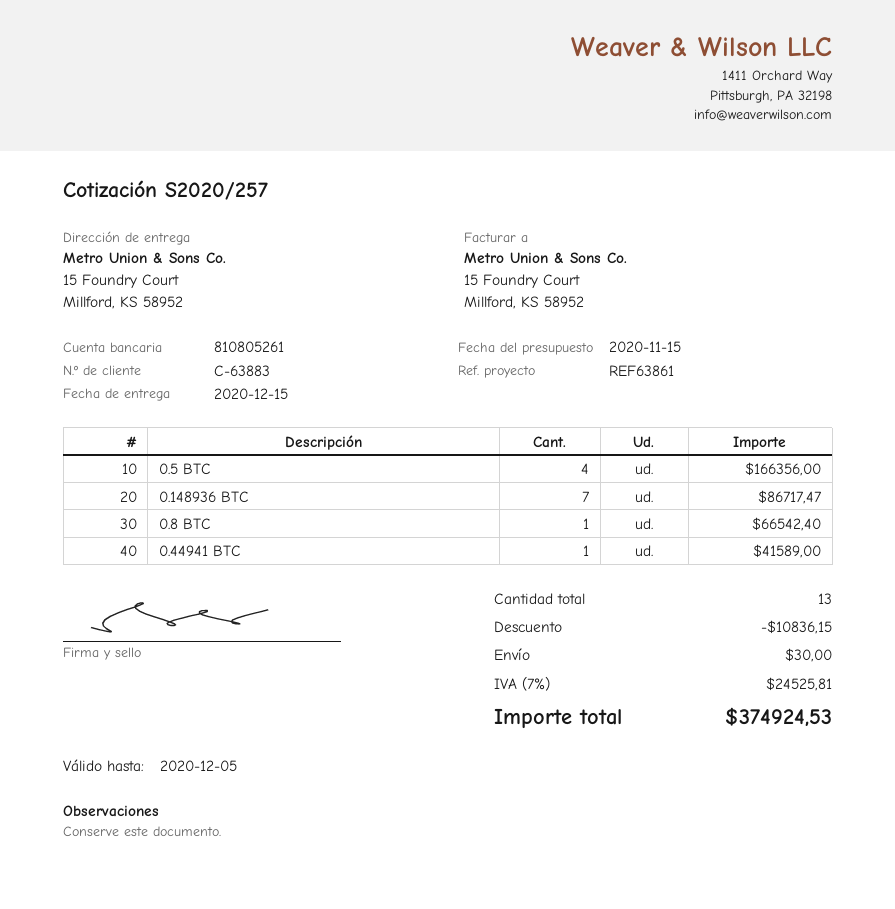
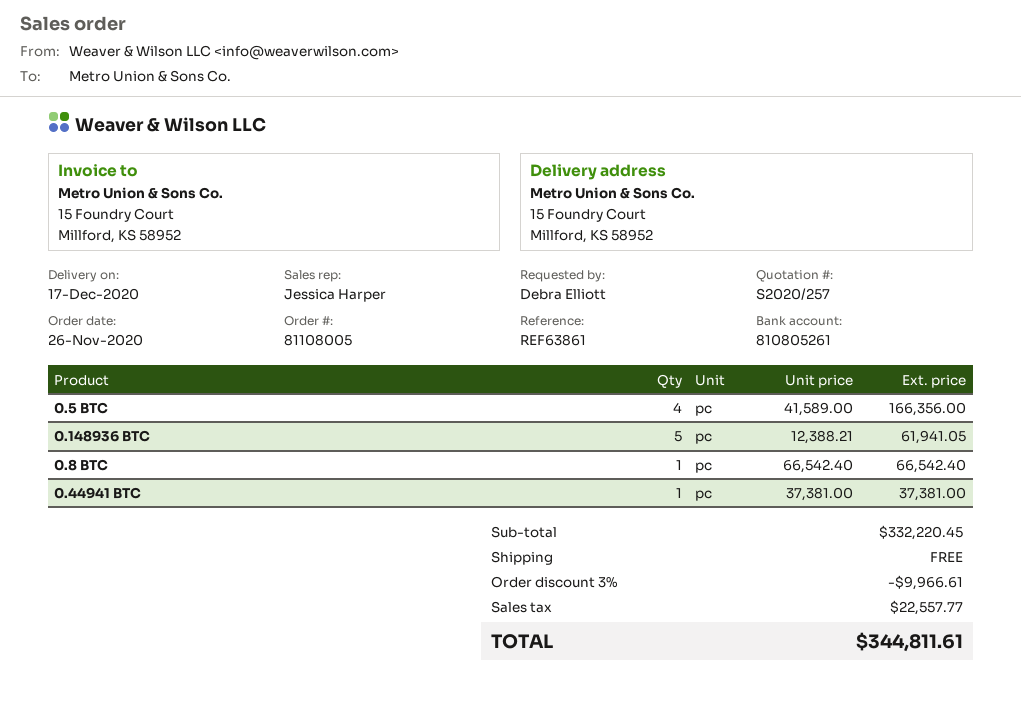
delivery date: 2020-12-15 -> 2020-12-17
0.148936 BTC: 7 for 86717.47 -> 5 for 61941.05
0.44941 BTC: 1 for 41589.00 -> 1 for 37381.00
discount: 10836.15 -> 9966.61
shipping: 30.00 -> 0.00
tax: 24525.81 -> 22557.77
total: 374924.53 -> 344811.61

